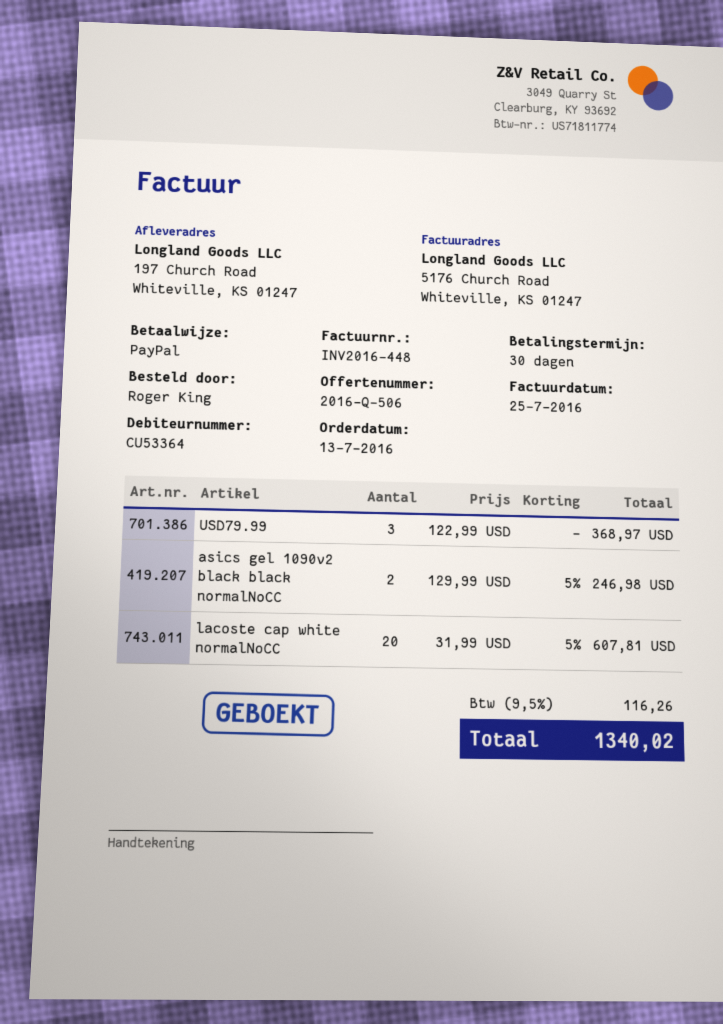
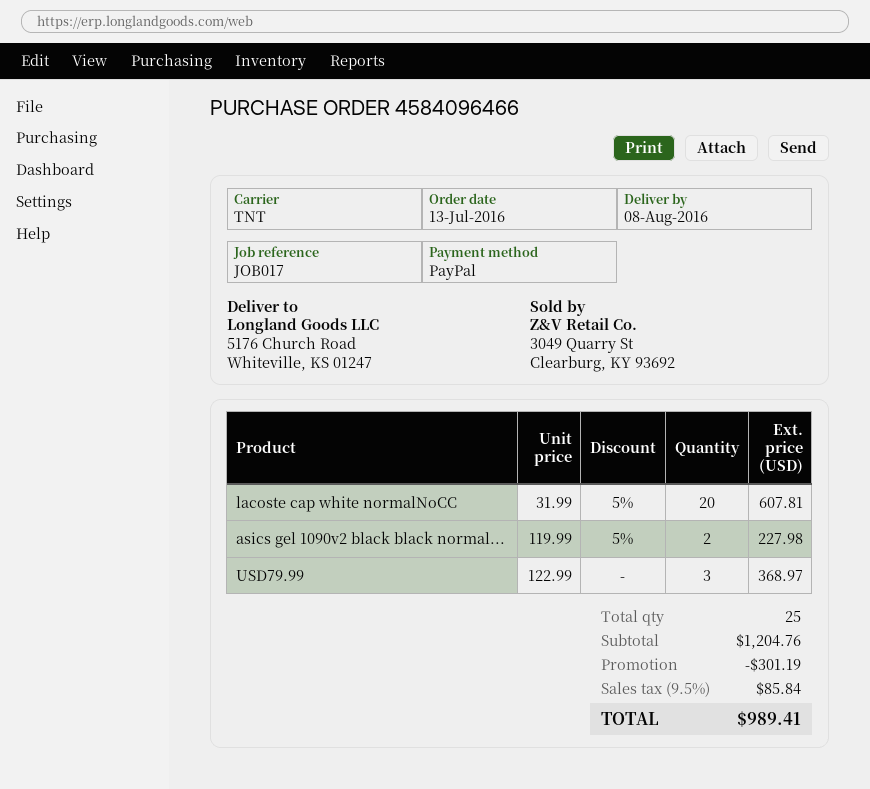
ship to: 197 Church Road, Whiteville, KS 01247 -> 5176 Church Road, Whiteville, KS 01247
asics gel 1090v2 black black normalNoCC: 2 x 129.99 - 5% = 246.98 -> 2 x 119.99 - 5% = 227.98
discount: none -> 301.19
tax: 9.5% = 116.26 -> 9.5% = 85.84
total: 1340.02 -> 989.41

